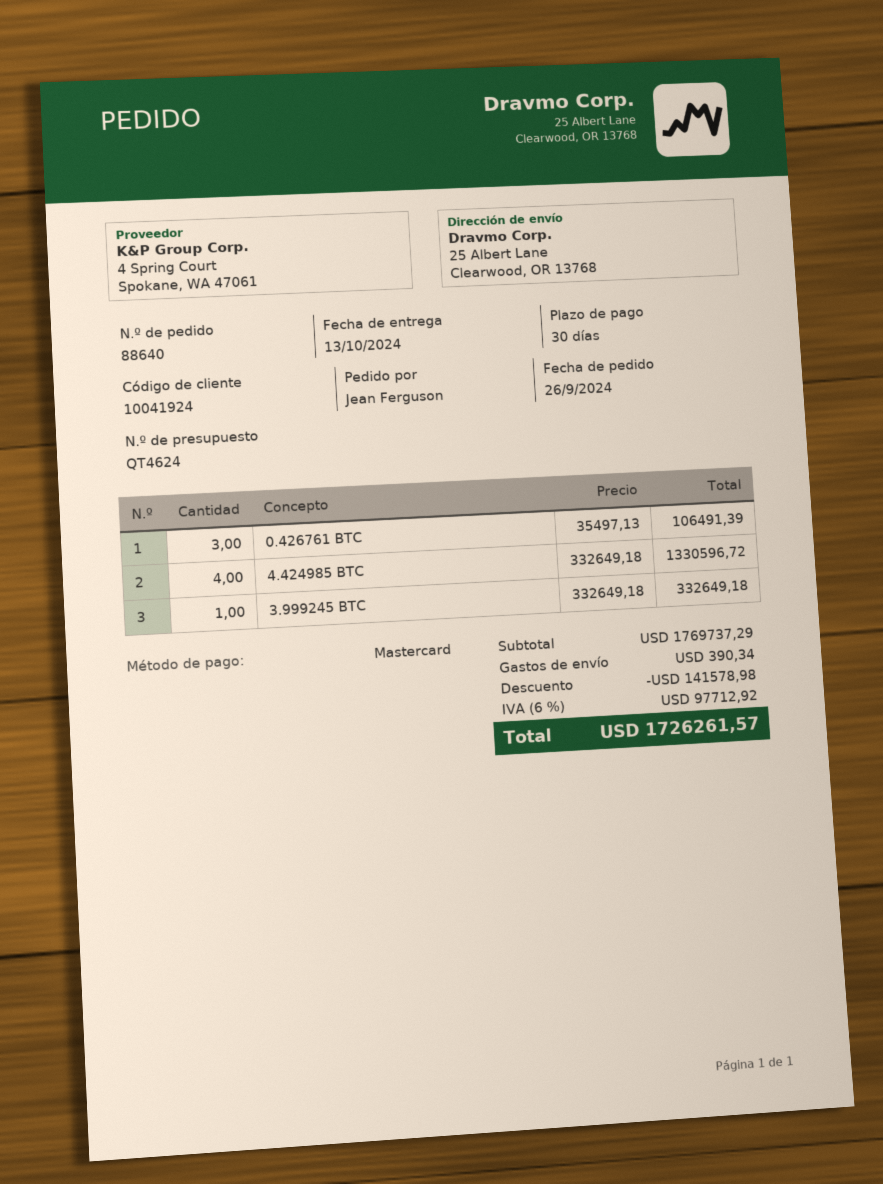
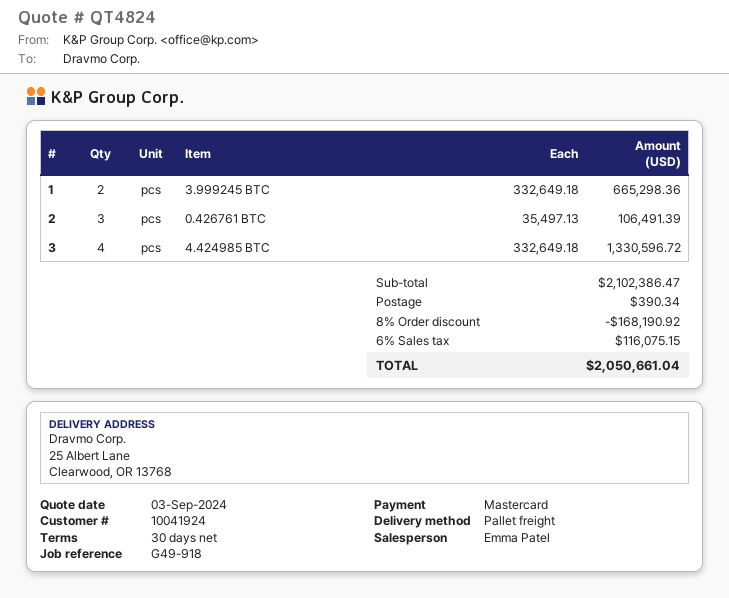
quote number: QT4624 -> QT4824
3.999245 BTC: 1 x 332649.18 = 332649.18 -> 2 x 332649.18 = 665298.36
subtotal: 1769737.29 -> 2102386.47
discount: 141578.98 -> 168190.92
tax: 6% = 97712.92 -> 6% = 116075.15
total: 1726261.57 -> 2050661.04

